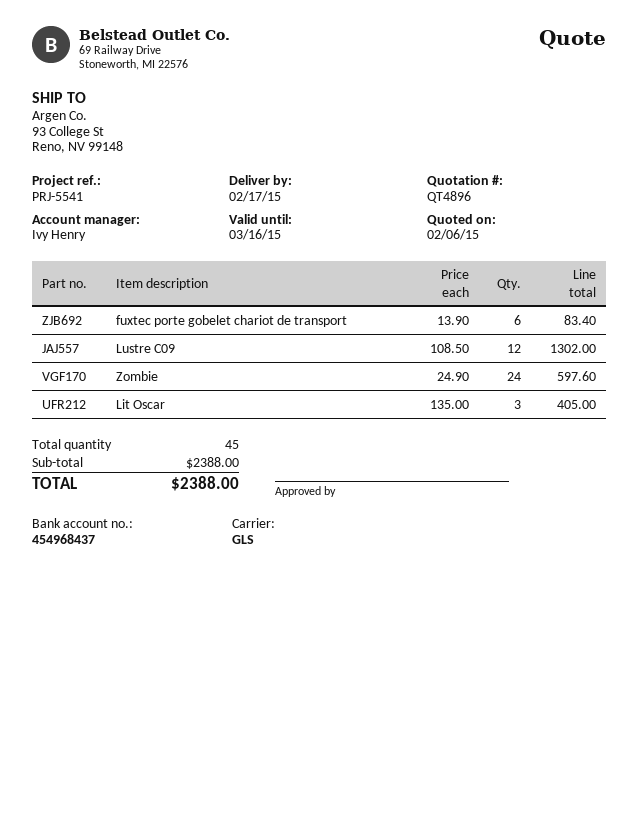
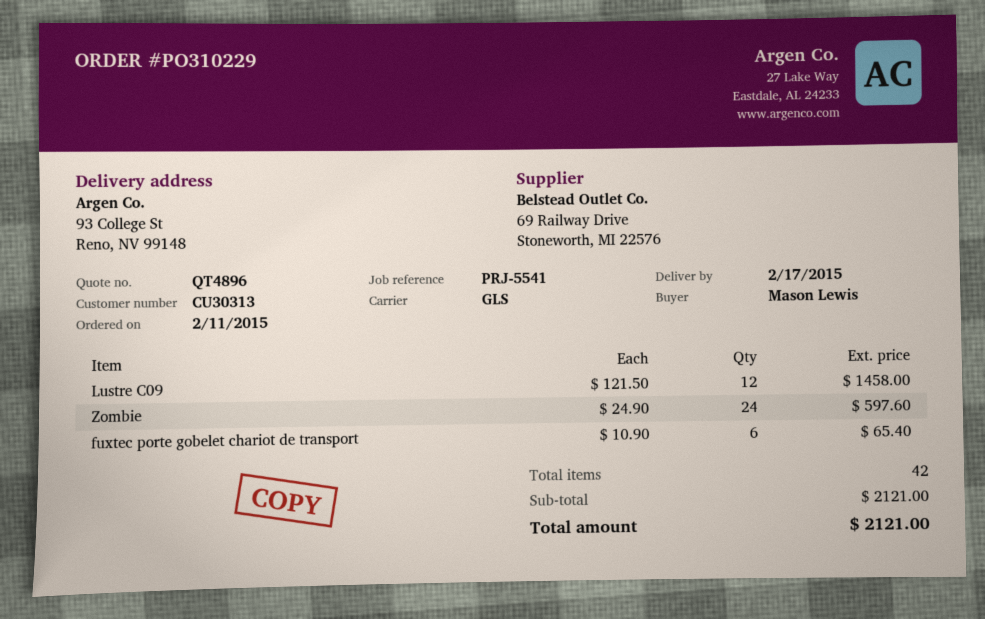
fuxtec porte gobelet chariot de transport: 6 x 13.90 = 83.40 -> 6 x 10.90 = 65.40
Lustre C09: 12 x 108.50 = 1302.00 -> 12 x 121.50 = 1458.00
Lit Oscar: 3 x 135.00 = 405.00 -> none
total quantity: 45 -> 42
subtotal: 2388.00 -> 2121.00
total: 2388.00 -> 2121.00

